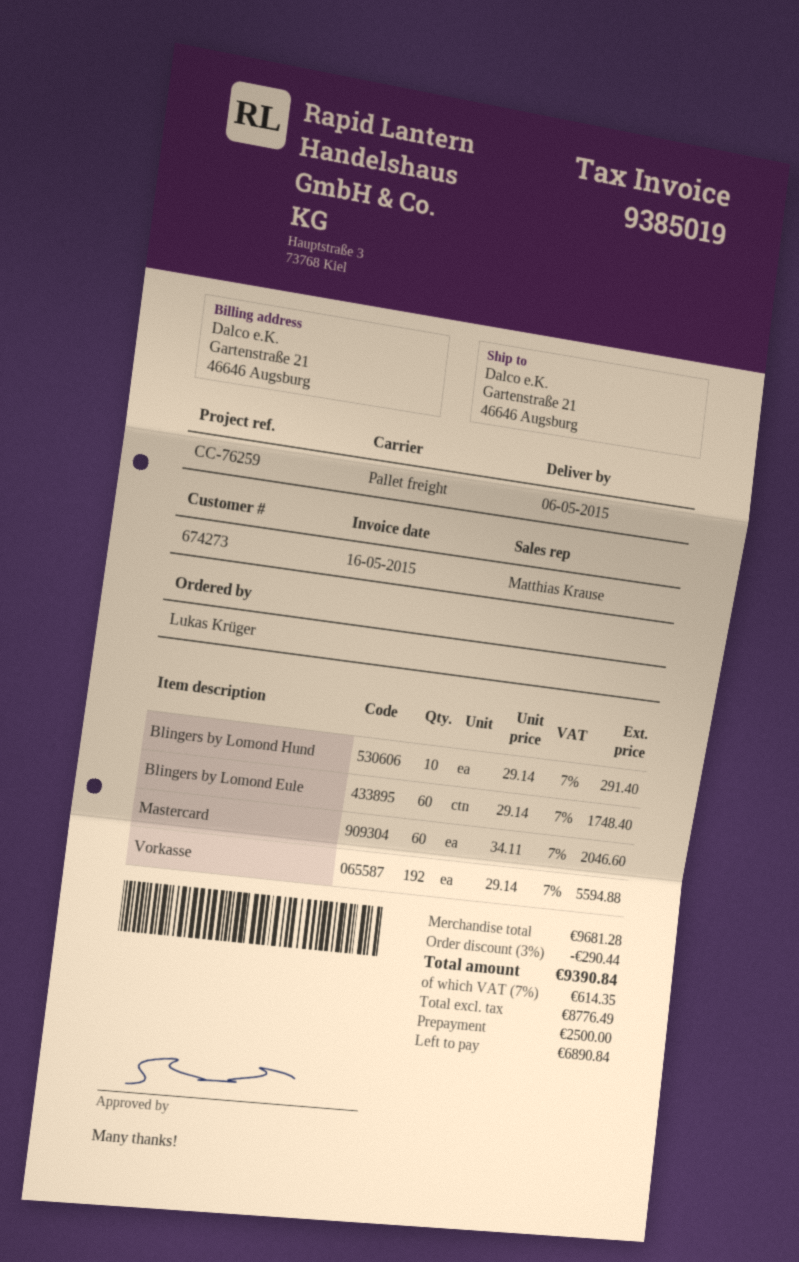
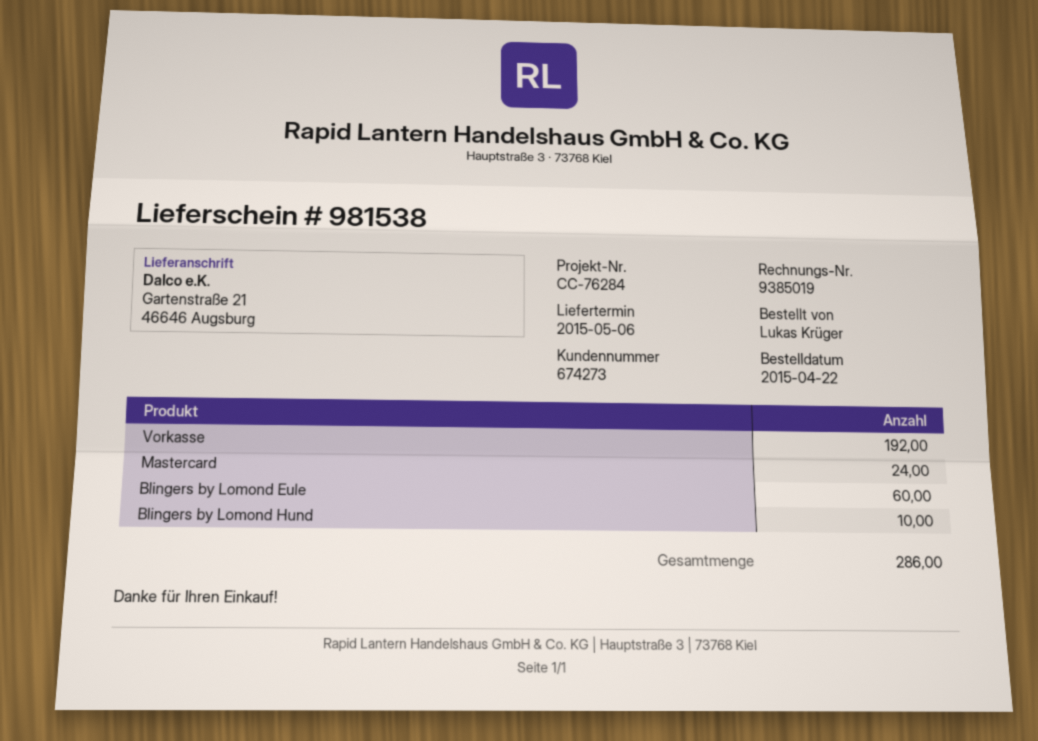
reference: CC-76259 -> CC-76284
Mastercard: 60 -> 24

